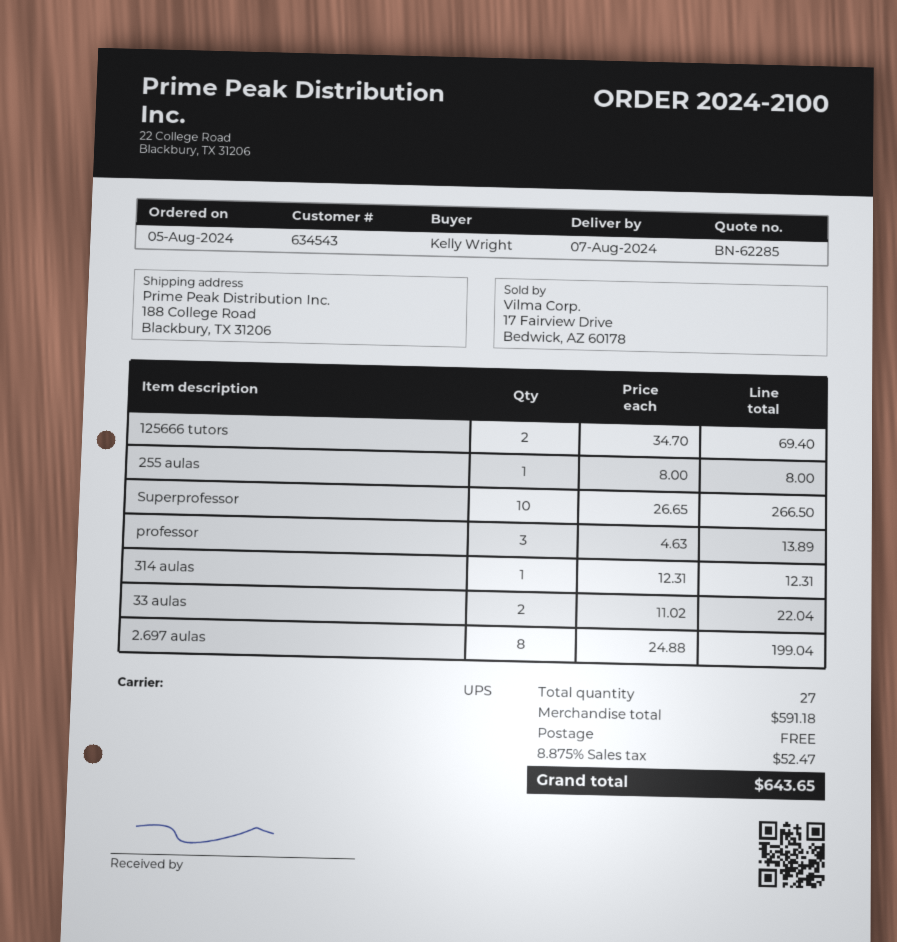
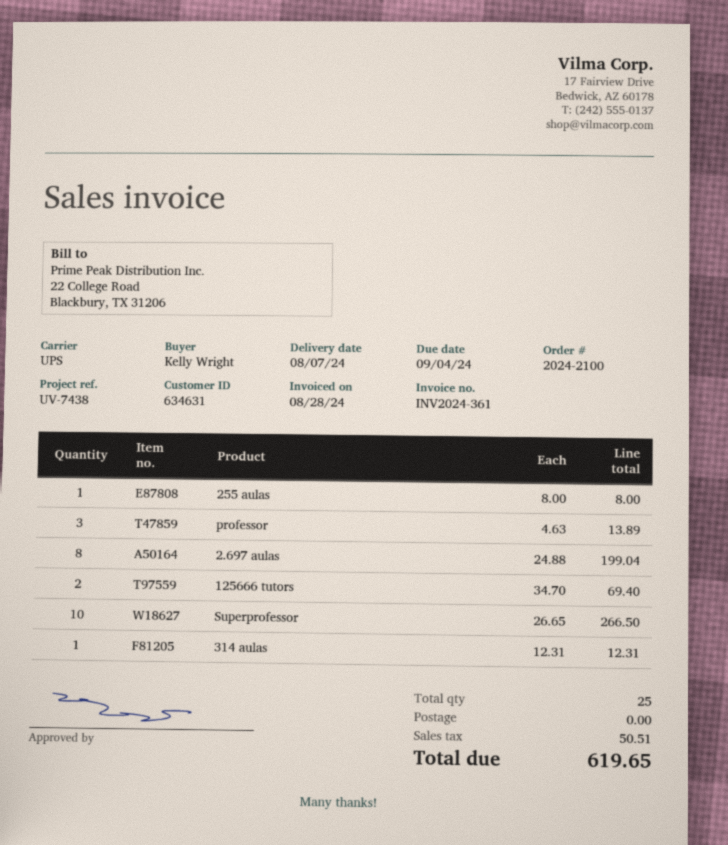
customer number: 634543 -> 634631
33 aulas: 2 x 11.02 = 22.04 -> none
total quantity: 27 -> 25
tax: 52.47 -> 50.51
total: 643.65 -> 619.65

